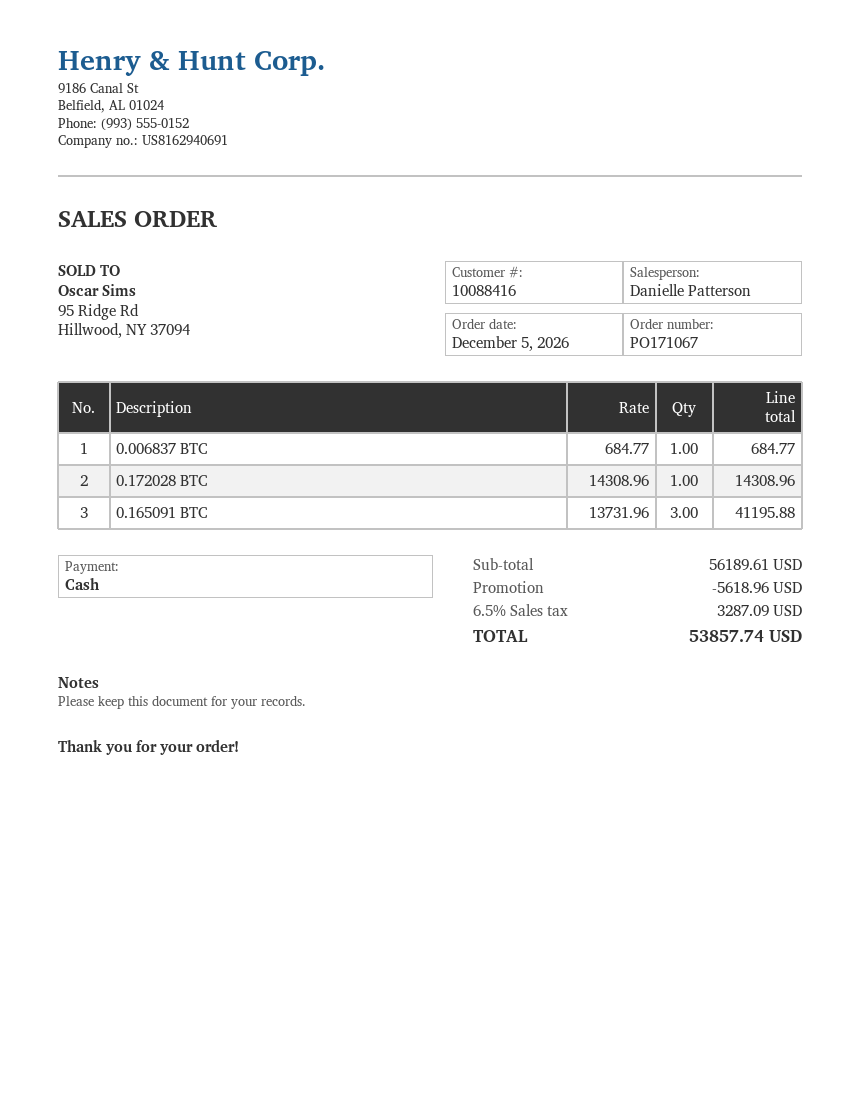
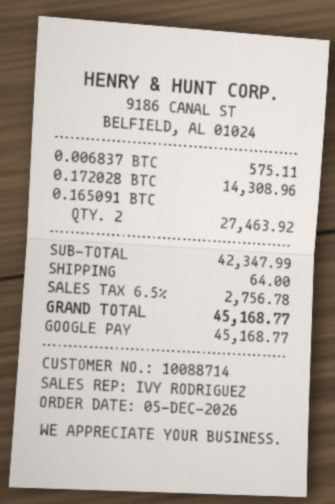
customer number: 10088416 -> 10088714
sales rep: Danielle Patterson -> IVY RODRIGUEZ
payment method: cash -> Google Pay
0.006837 BTC: 1 for 684.77 -> 1 for 575.11
0.165091 BTC: 3 for 41195.88 -> 2 for 27463.92
subtotal: 56189.61 -> 42347.99
discount: 5618.96 -> none
shipping: none -> 64.00
tax: 6.5% = 3287.09 -> 6.5% = 2756.78
total: 53857.74 -> 45168.77

